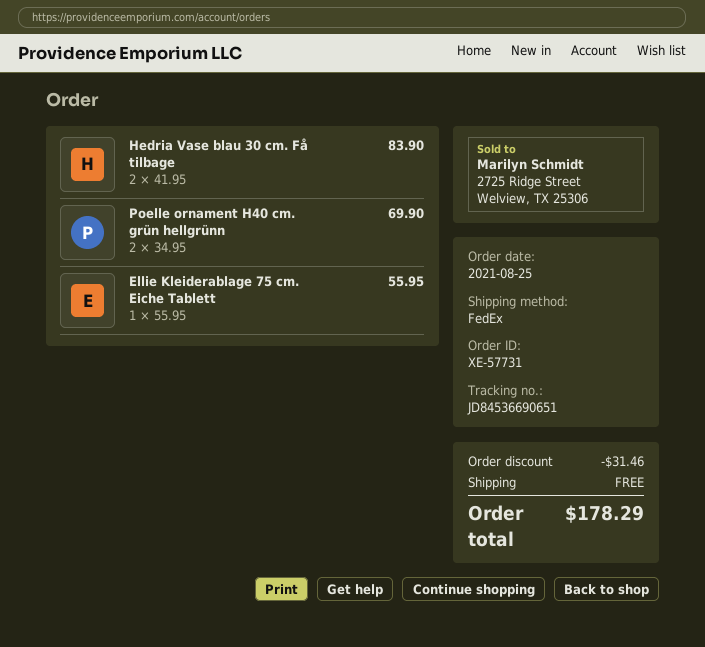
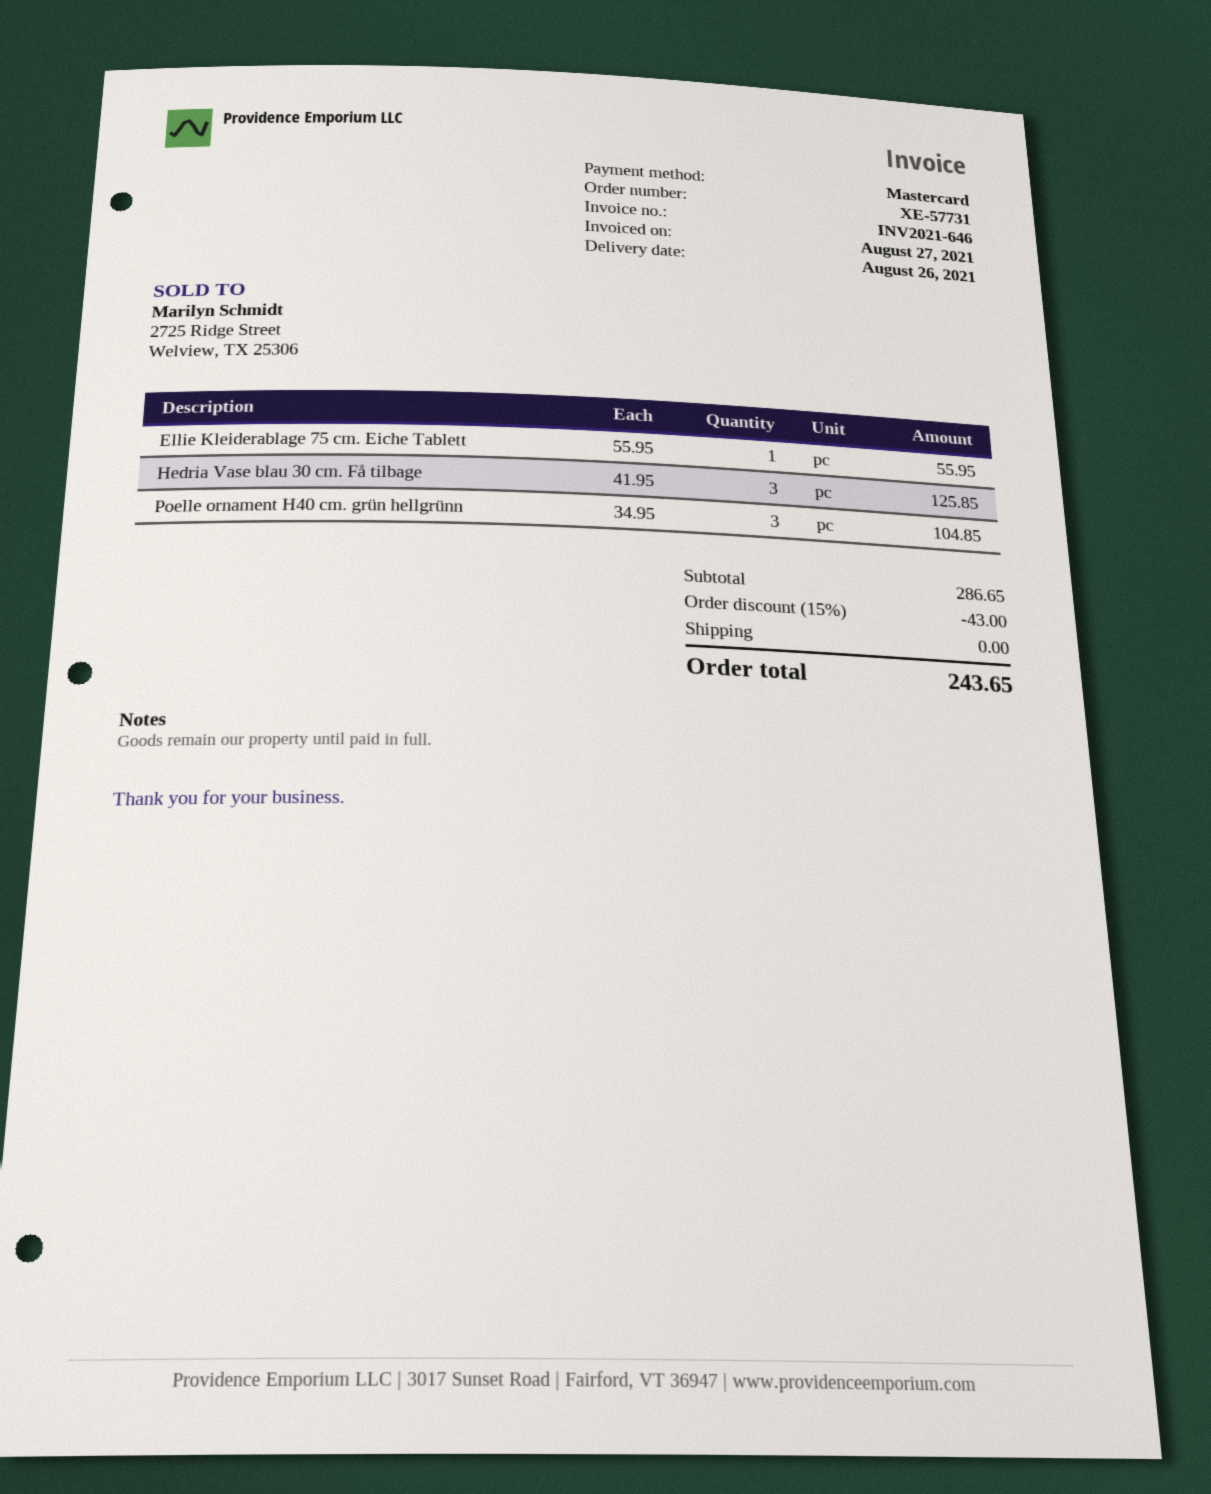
Hedria Vase blau 30 cm. Få tilbage: 2 x 41.95 = 83.90 -> 3 x 41.95 = 125.85
Poelle ornament H40 cm. grün hellgrünn: 2 x 34.95 = 69.90 -> 3 x 34.95 = 104.85
discount: 31.46 -> 43.00
total: 178.29 -> 243.65

